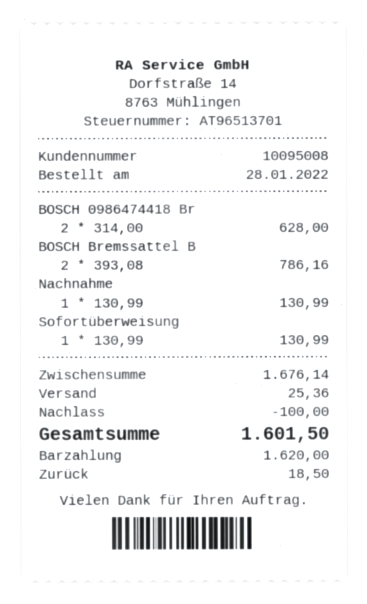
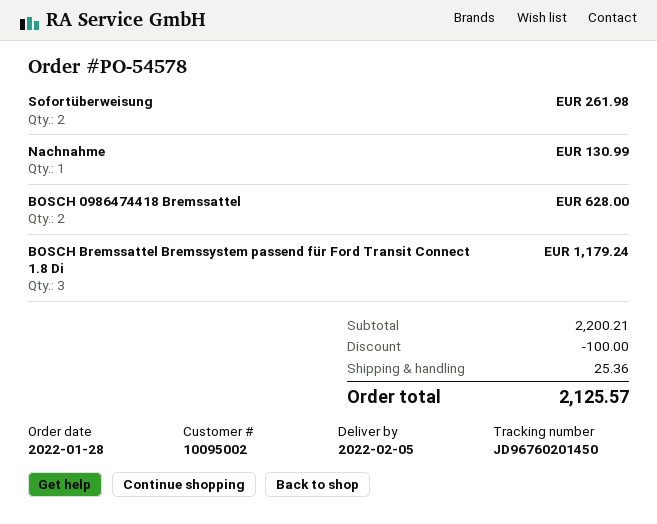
customer number: 10095008 -> 10095002
BOSCH Bremssattel B: 2 for 786.16 -> 3 for 1179.24
Sofortüberweisung: 1 for 130.99 -> 2 for 261.98
subtotal: 1676.14 -> 2200.21
total: 1601.50 -> 2125.57

